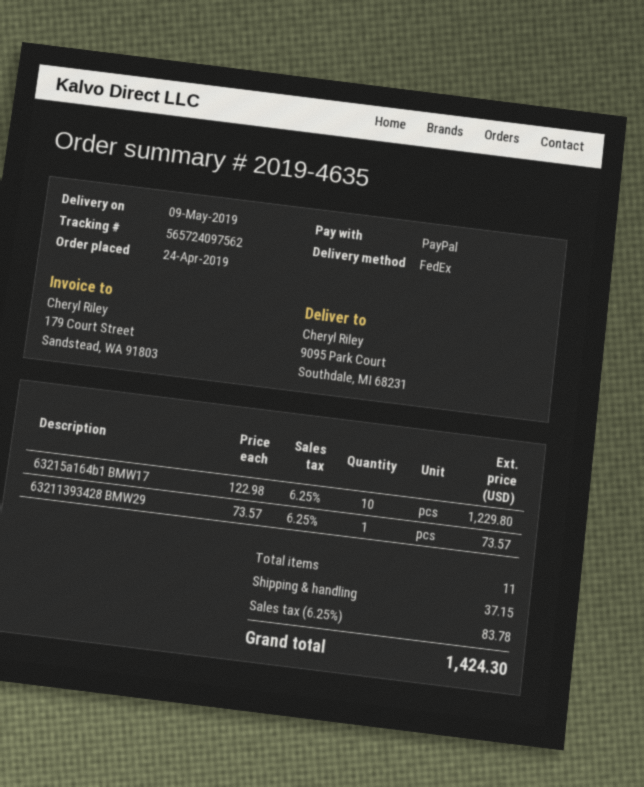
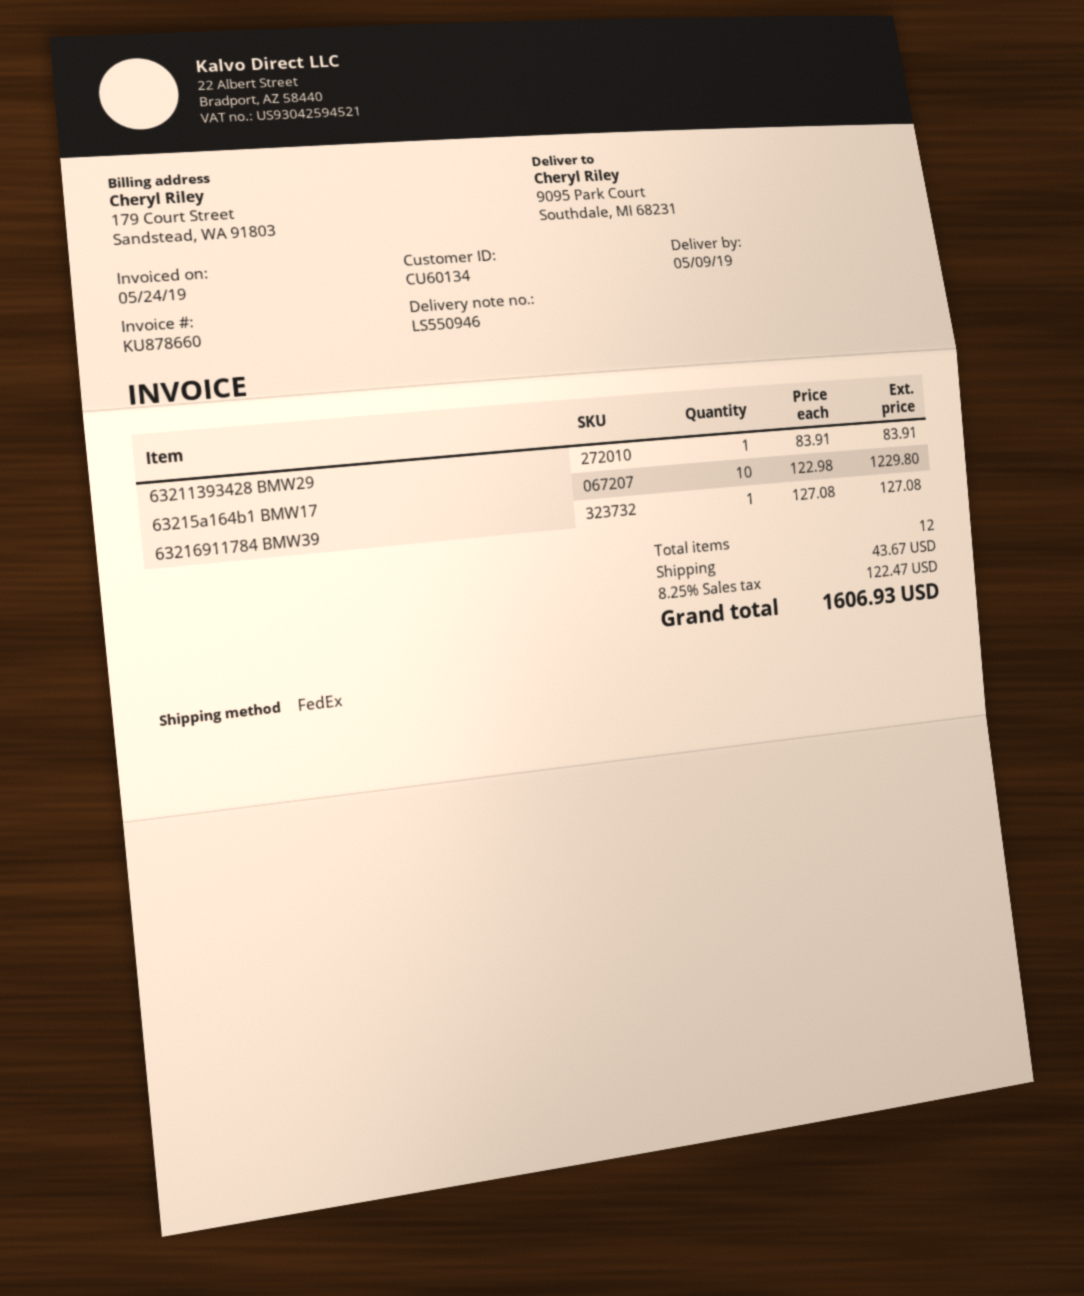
63211393428 BMW29: 1 x 73.57 = 73.57 -> 1 x 83.91 = 83.91
63216911784 BMW39: none -> 1 x 127.08 = 127.08
total quantity: 11 -> 12
shipping: 37.15 -> 43.67
tax: 6.25% = 83.78 -> 8.25% = 122.47
total: 1424.30 -> 1606.93

